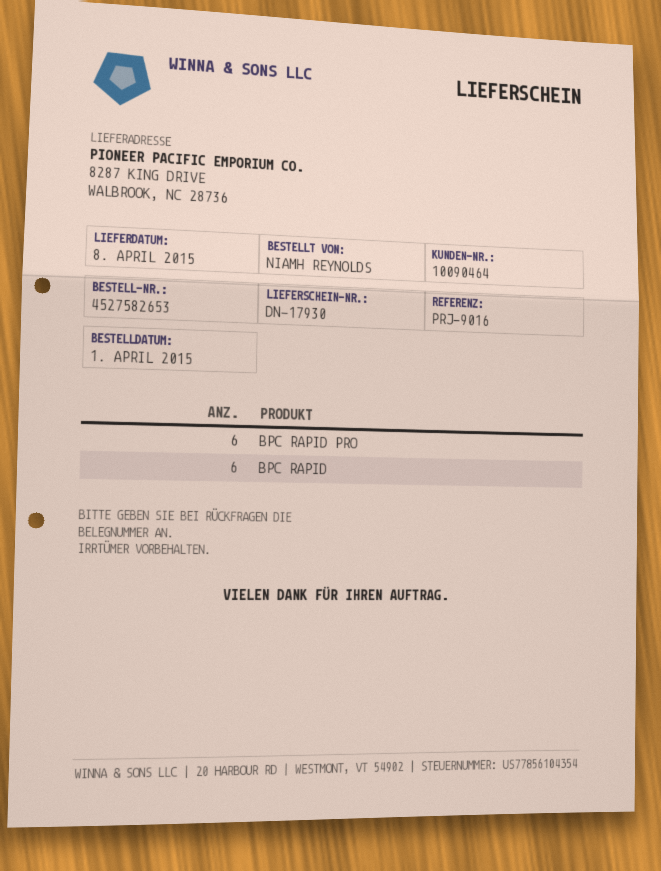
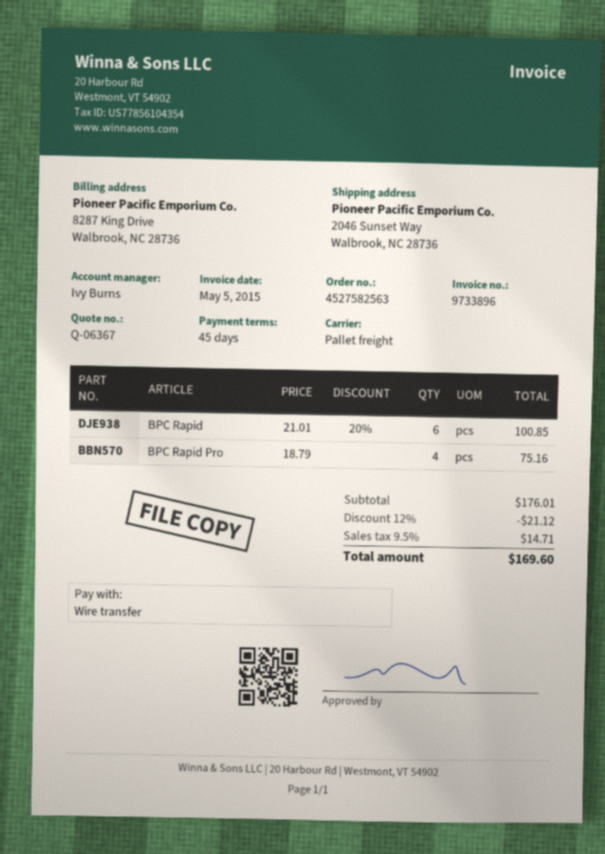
order number: 4527582653 -> 4527582563
ship to: 8287 KING DRIVE, WALBROOK, NC 28736 -> 2046 Sunset Way, Walbrook, NC 28736
BPC RAPID PRO: 6 -> 4

